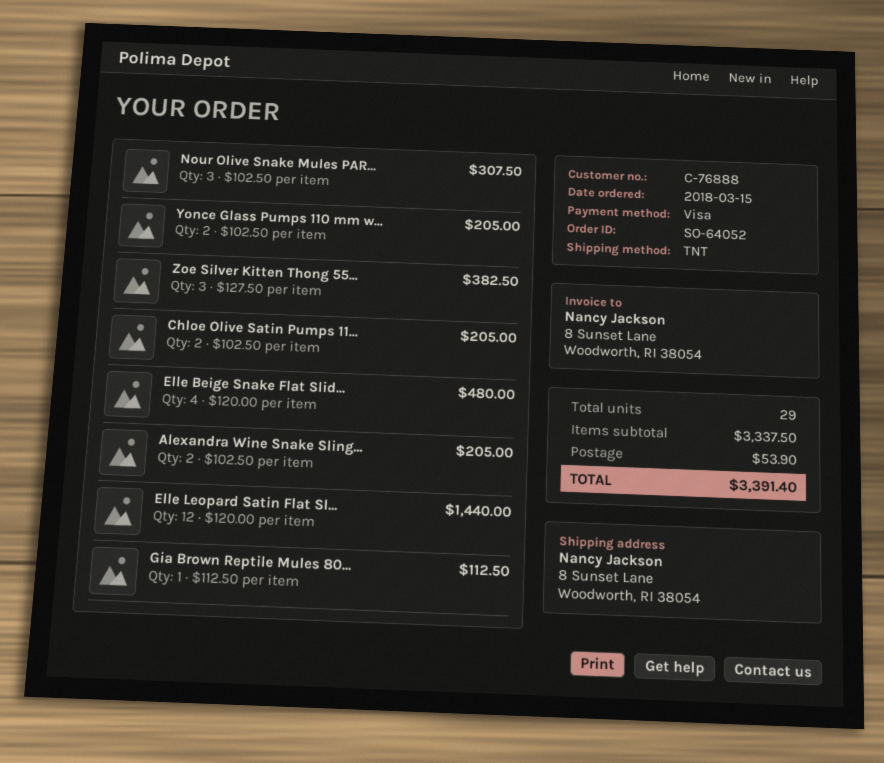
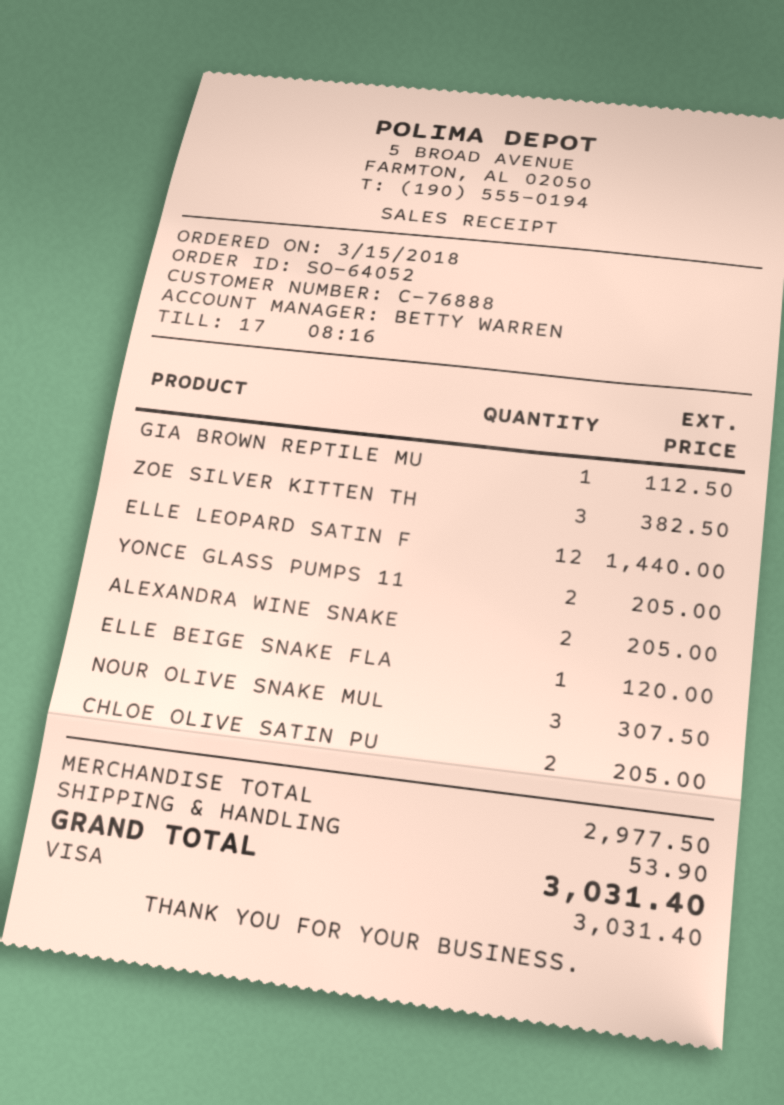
Elle Beige Snake Flat Slid...: 4 for 480.00 -> 1 for 120.00
subtotal: 3337.50 -> 2977.50
total: 3391.40 -> 3031.40

